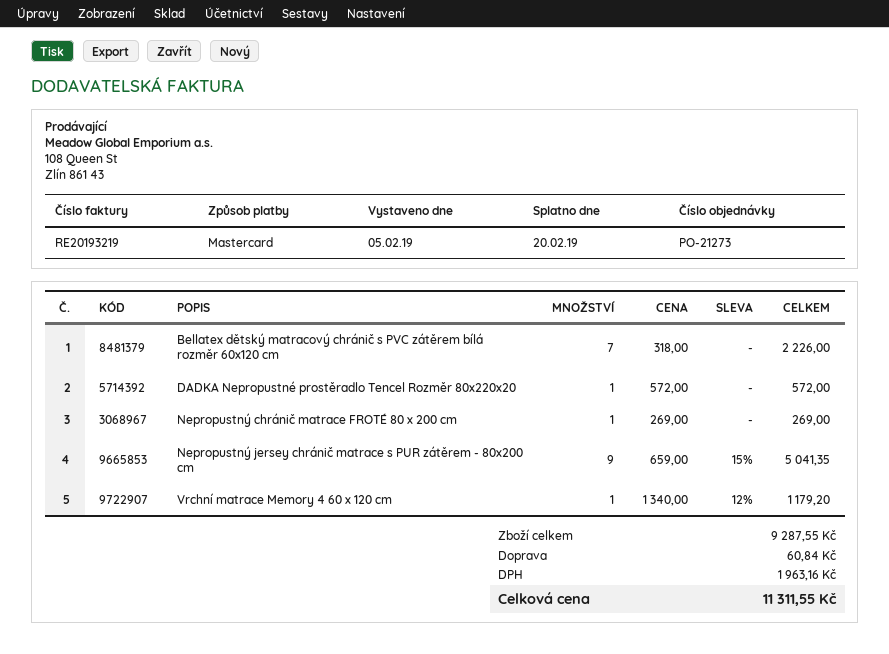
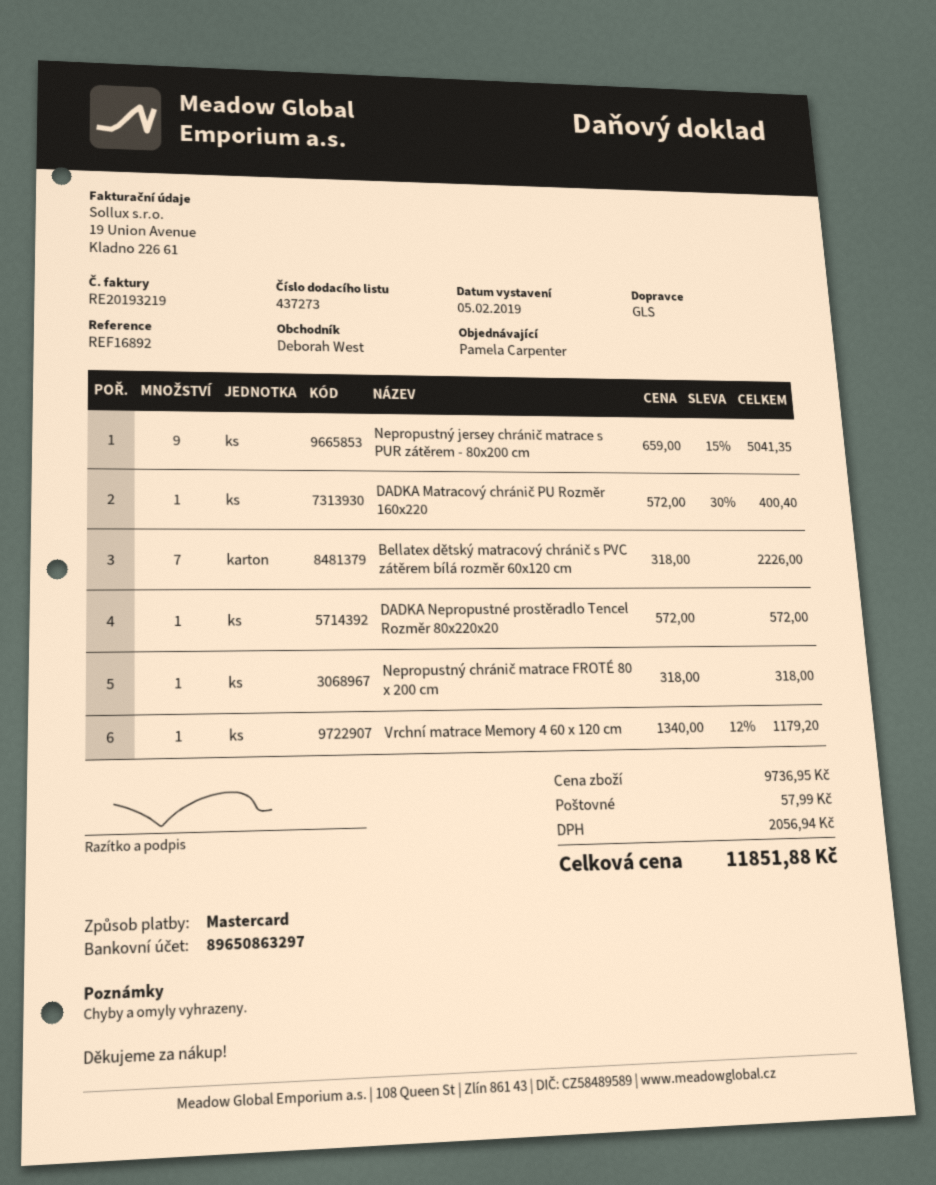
Nepropustný chránič matrace FROTÉ 80 x 200 cm: 1 x 269.00 = 269.00 -> 1 x 318.00 = 318.00
DADKA Matracový chránič PU Rozměr 160x220: none -> 1 x 572.00 - 30% = 400.40
subtotal: 9287.55 -> 9736.95
shipping: 60.84 -> 57.99
tax: 1963.16 -> 2056.94
total: 11311.55 -> 11851.88

